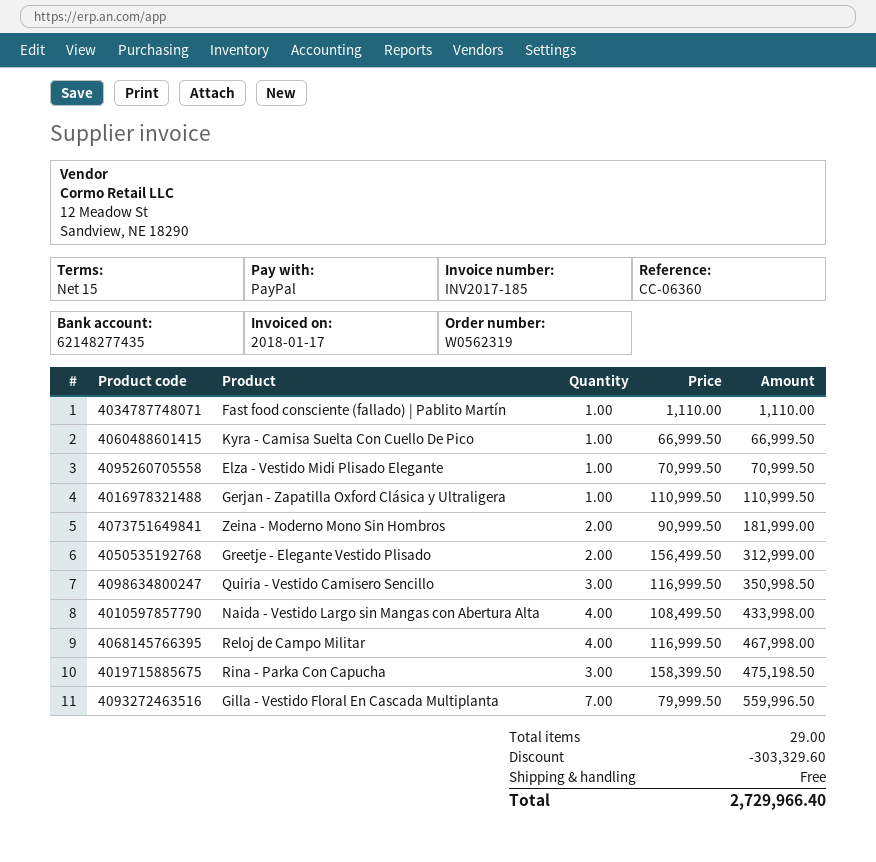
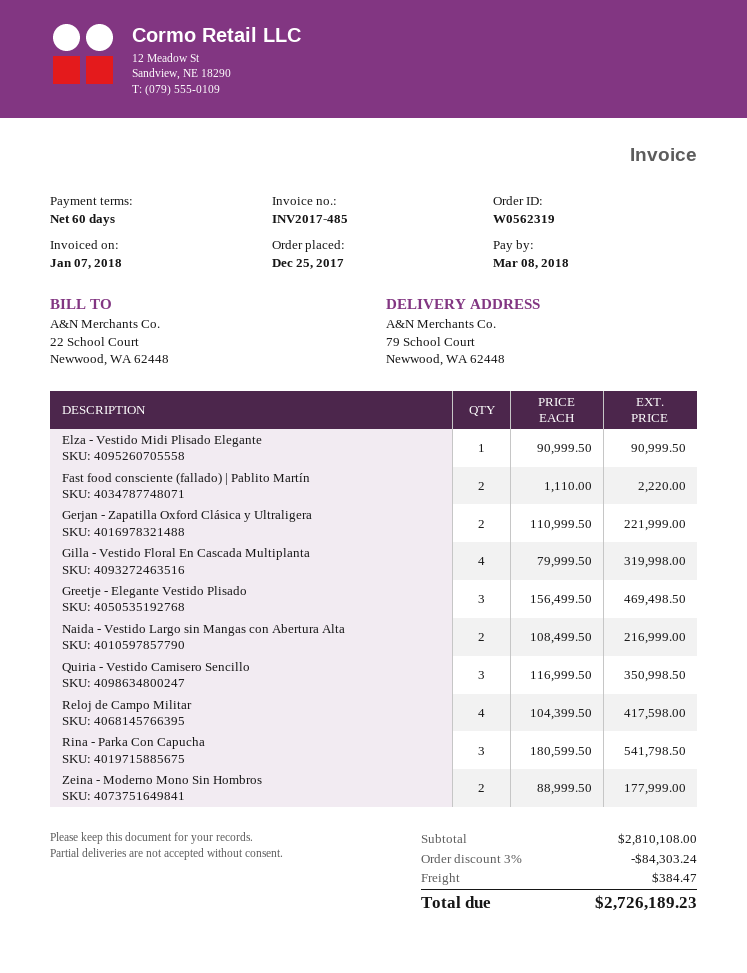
invoice number: INV2017-185 -> INV2017-485
invoice date: 2018-01-17 -> 2018-01-07
payment terms: 15 days -> 60 days
Fast food consciente (fallado) | Pablito Martín: 1 x 1110.00 = 1110.00 -> 2 x 1110.00 = 2220.00
Kyra - Camisa Suelta Con Cuello De Pico: 1 x 66999.50 = 66999.50 -> none
Elza - Vestido Midi Plisado Elegante: 1 x 70999.50 = 70999.50 -> 1 x 90999.50 = 90999.50
Gerjan - Zapatilla Oxford Clásica y Ultraligera: 1 x 110999.50 = 110999.50 -> 2 x 110999.50 = 221999.00
Zeina - Moderno Mono Sin Hombros: 2 x 90999.50 = 181999.00 -> 2 x 88999.50 = 177999.00
Greetje - Elegante Vestido Plisado: 2 x 156499.50 = 312999.00 -> 3 x 156499.50 = 469498.50
Naida - Vestido Largo sin Mangas con Abertura Alta: 4 x 108499.50 = 433998.00 -> 2 x 108499.50 = 216999.00
Reloj de Campo Militar: 4 x 116999.50 = 467998.00 -> 4 x 104399.50 = 417598.00
Rina - Parka Con Capucha: 3 x 158399.50 = 475198.50 -> 3 x 180599.50 = 541798.50
Gilla - Vestido Floral En Cascada Multiplanta: 7 x 79999.50 = 559996.50 -> 4 x 79999.50 = 319998.00
discount: 303329.60 -> 84303.24
shipping: 0.00 -> 384.47
total: 2729966.40 -> 2726189.23

